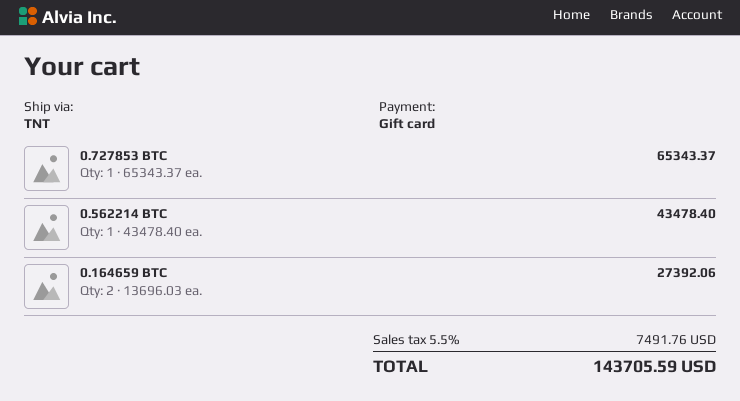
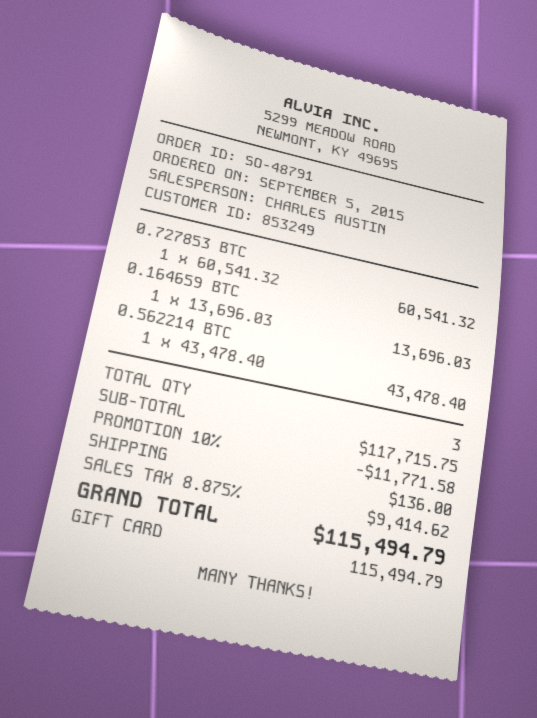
0.727853 BTC: 1 x 65343.37 = 65343.37 -> 1 x 60541.32 = 60541.32
0.164659 BTC: 2 x 13696.03 = 27392.06 -> 1 x 13696.03 = 13696.03
discount: none -> 10% = 11771.58
shipping: none -> 136.00
tax: 5.5% = 7491.76 -> 8.875% = 9414.62
total: 143705.59 -> 115494.79

